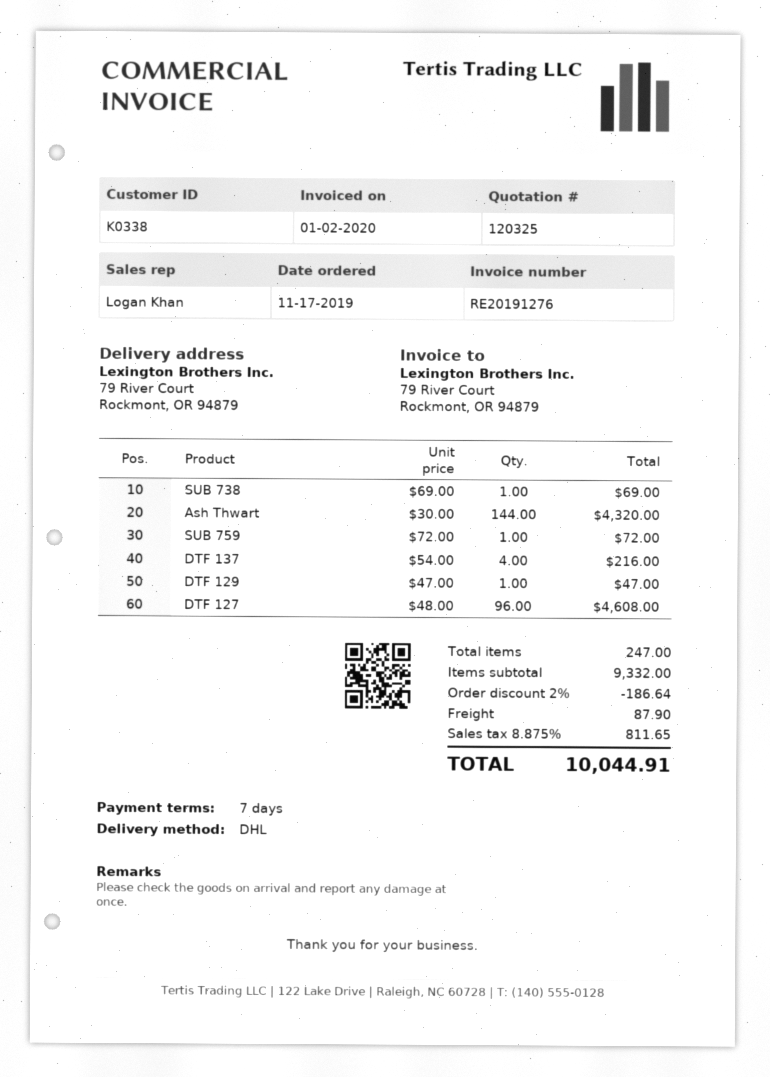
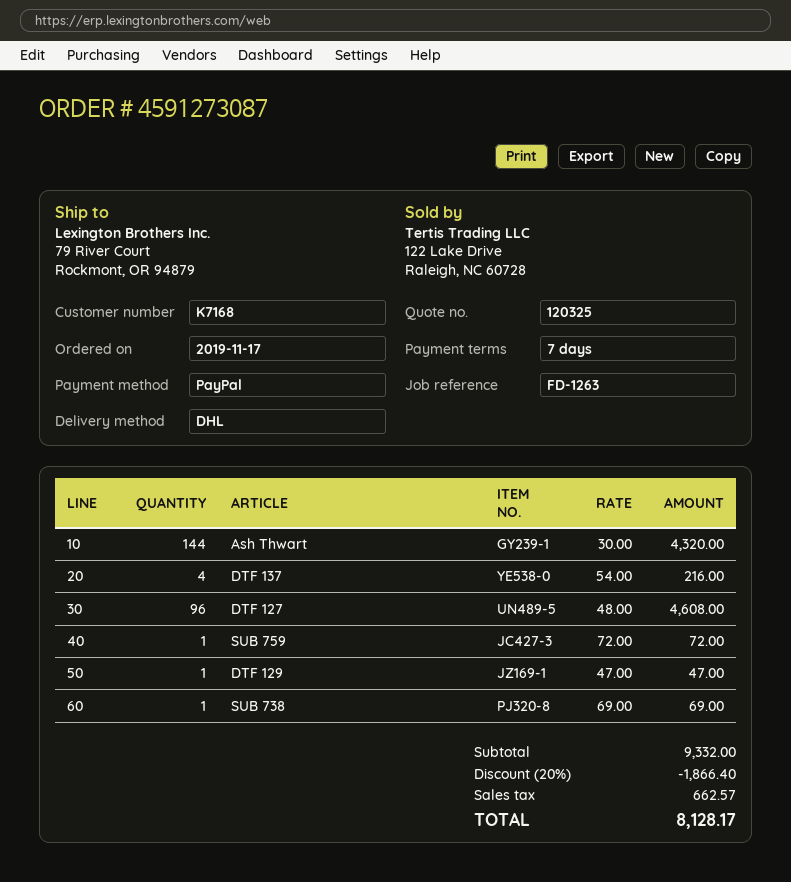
customer number: K0338 -> K7168
discount: 2% = 186.64 -> 20% = 1866.40
shipping: 87.90 -> none
tax: 811.65 -> 662.57
total: 10044.91 -> 8128.17

